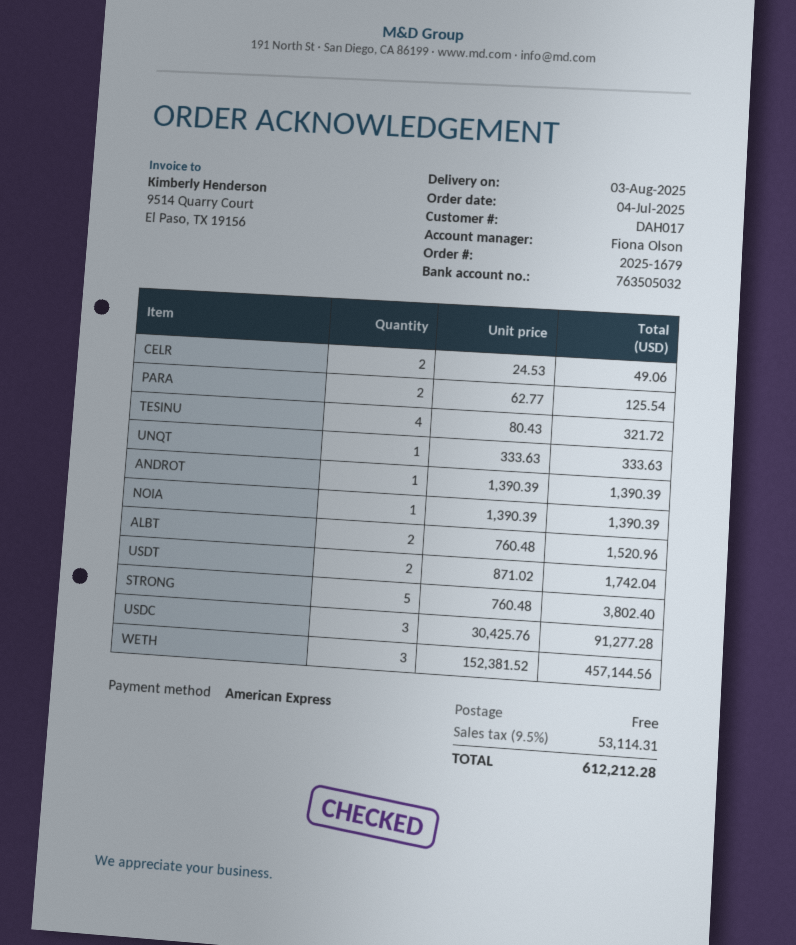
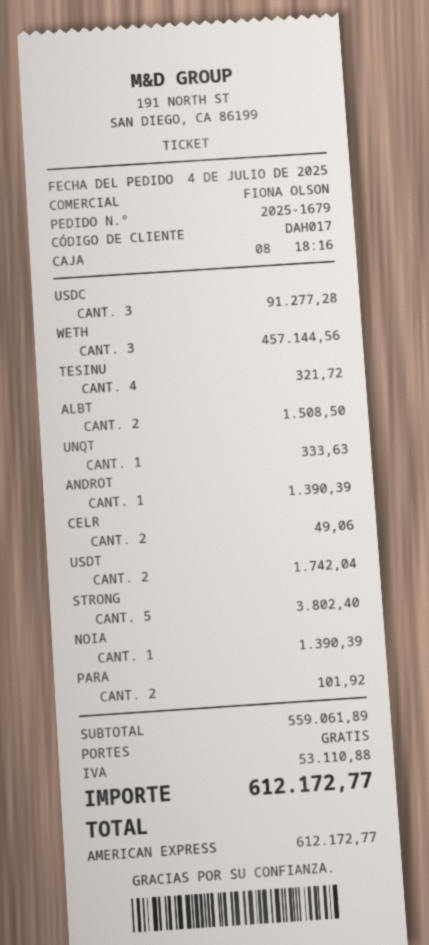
PARA: 2 for 125.54 -> 2 for 101.92
ALBT: 2 for 1520.96 -> 2 for 1508.50
tax: 53114.31 -> 53110.88
total: 612212.28 -> 612172.77

